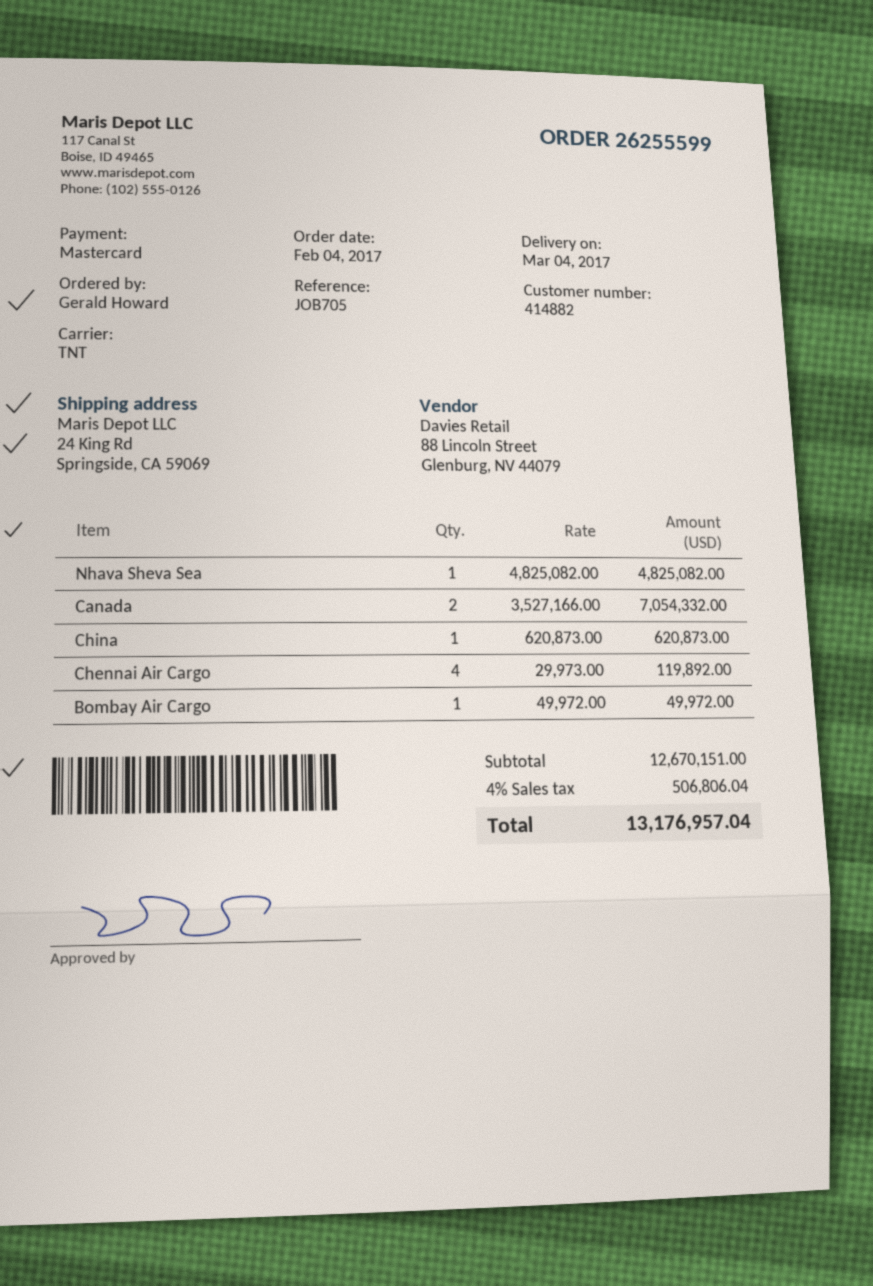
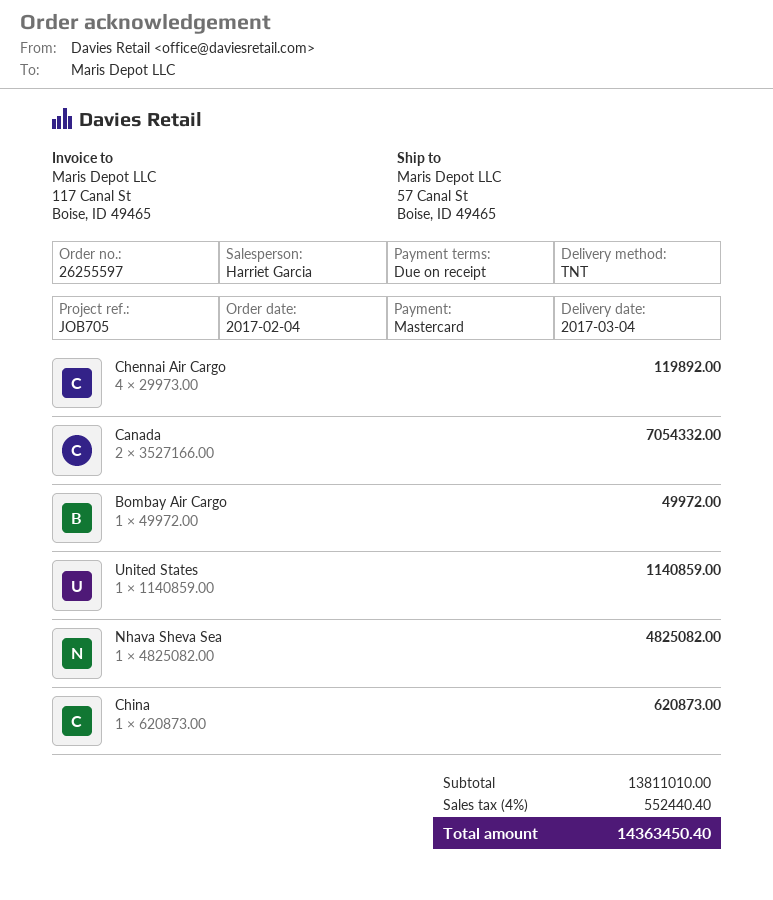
order number: 26255599 -> 26255597
ship to: 24 King Rd, Springside, CA 59069 -> 57 Canal St, Boise, ID 49465
United States: none -> 1 x 1140859.00 = 1140859.00
subtotal: 12670151.00 -> 13811010.00
tax: 4% = 506806.04 -> 4% = 552440.40
total: 13176957.04 -> 14363450.40

